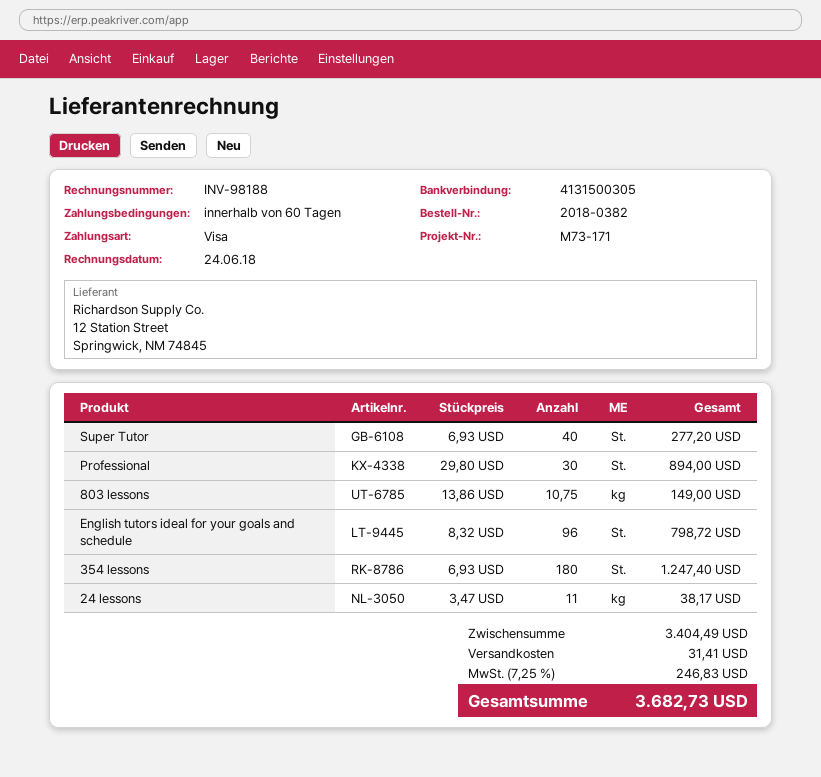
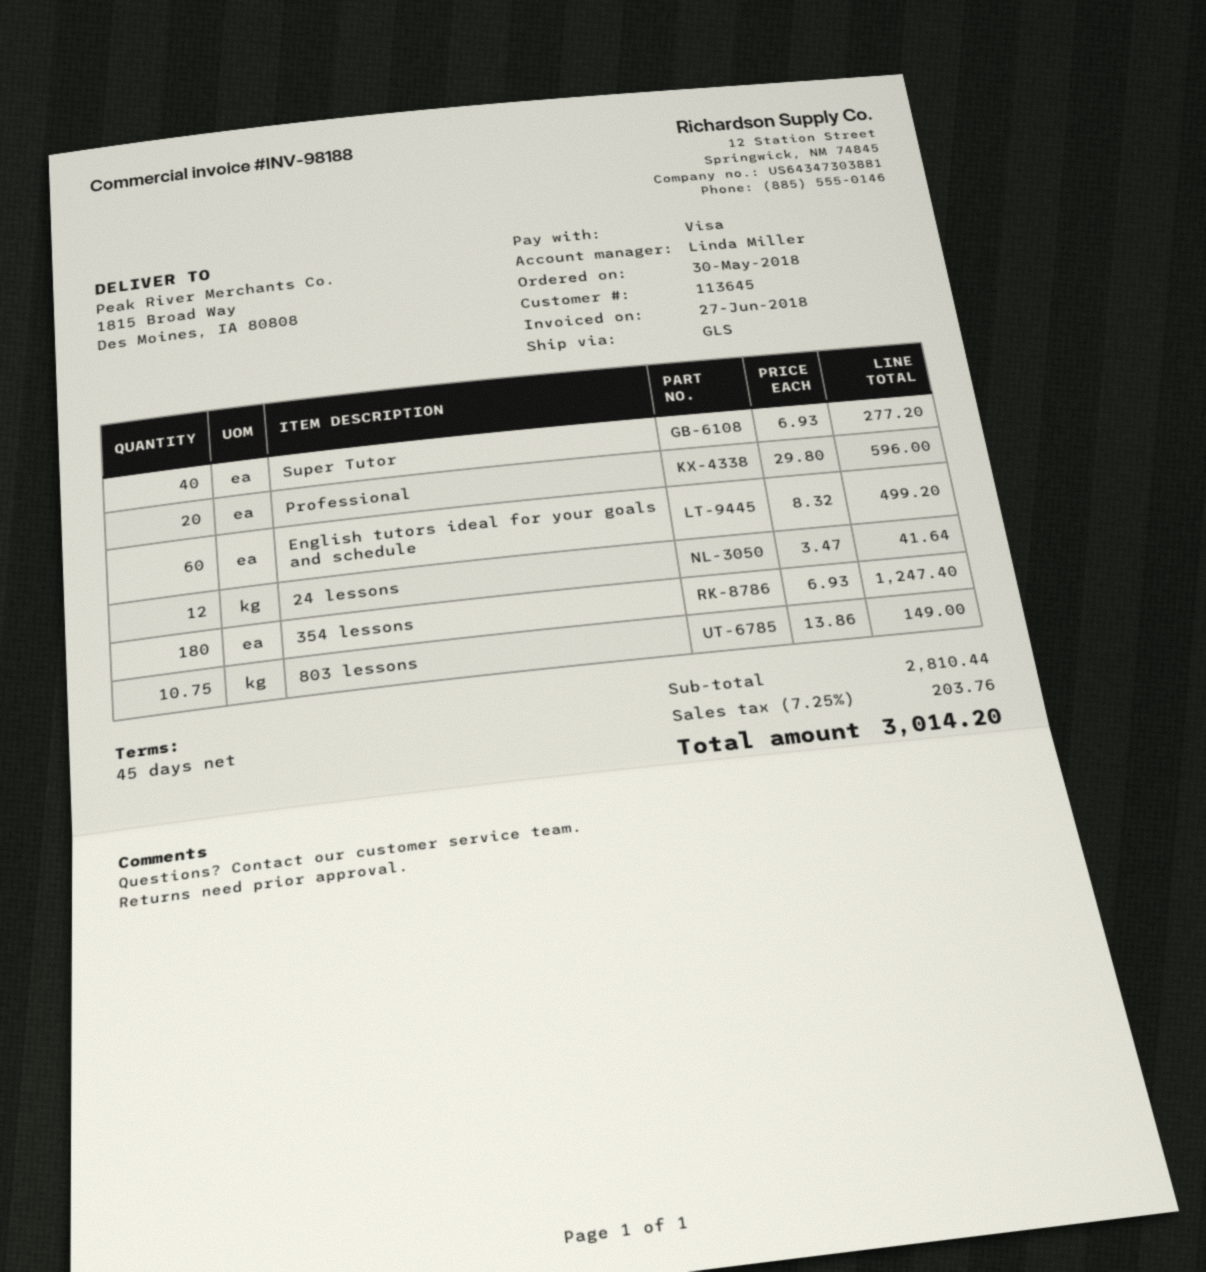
invoice date: 2018-06-24 -> 2018-06-27
payment terms: 60 days -> 45 days
Professional: 30 x 29.80 = 894.00 -> 20 x 29.80 = 596.00
English tutors ideal for your goals and schedule: 96 x 8.32 = 798.72 -> 60 x 8.32 = 499.20
24 lessons: 11 x 3.47 = 38.17 -> 12 x 3.47 = 41.64
subtotal: 3404.49 -> 2810.44
shipping: 31.41 -> none
tax: 7.25% = 246.83 -> 7.25% = 203.76
total: 3682.73 -> 3014.20

